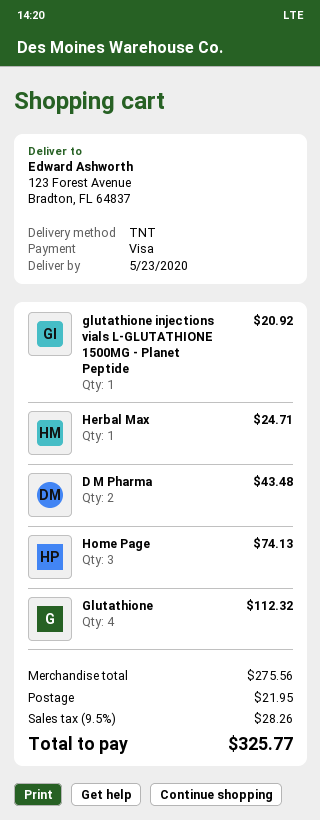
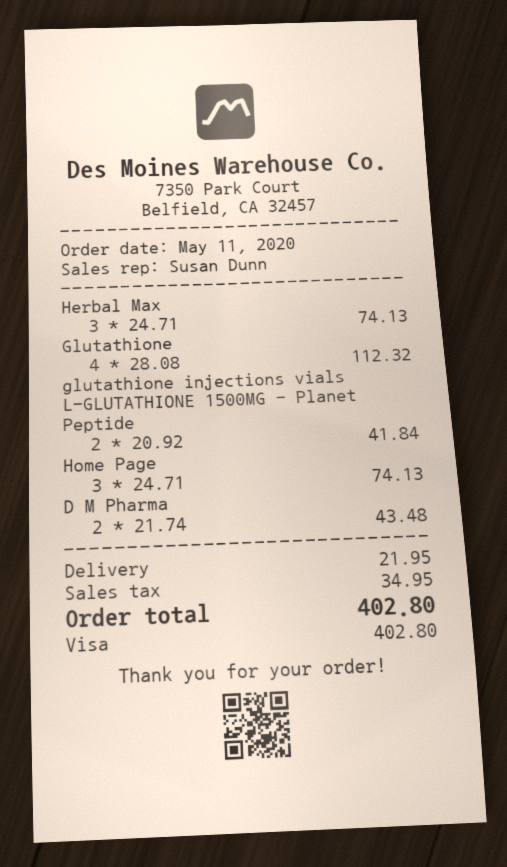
glutathione injections vials L-GLUTATHIONE 1500MG - Planet Peptide: 1 for 20.92 -> 2 for 41.84
Herbal Max: 1 for 24.71 -> 3 for 74.13
tax: 28.26 -> 34.95
total: 325.77 -> 402.80

